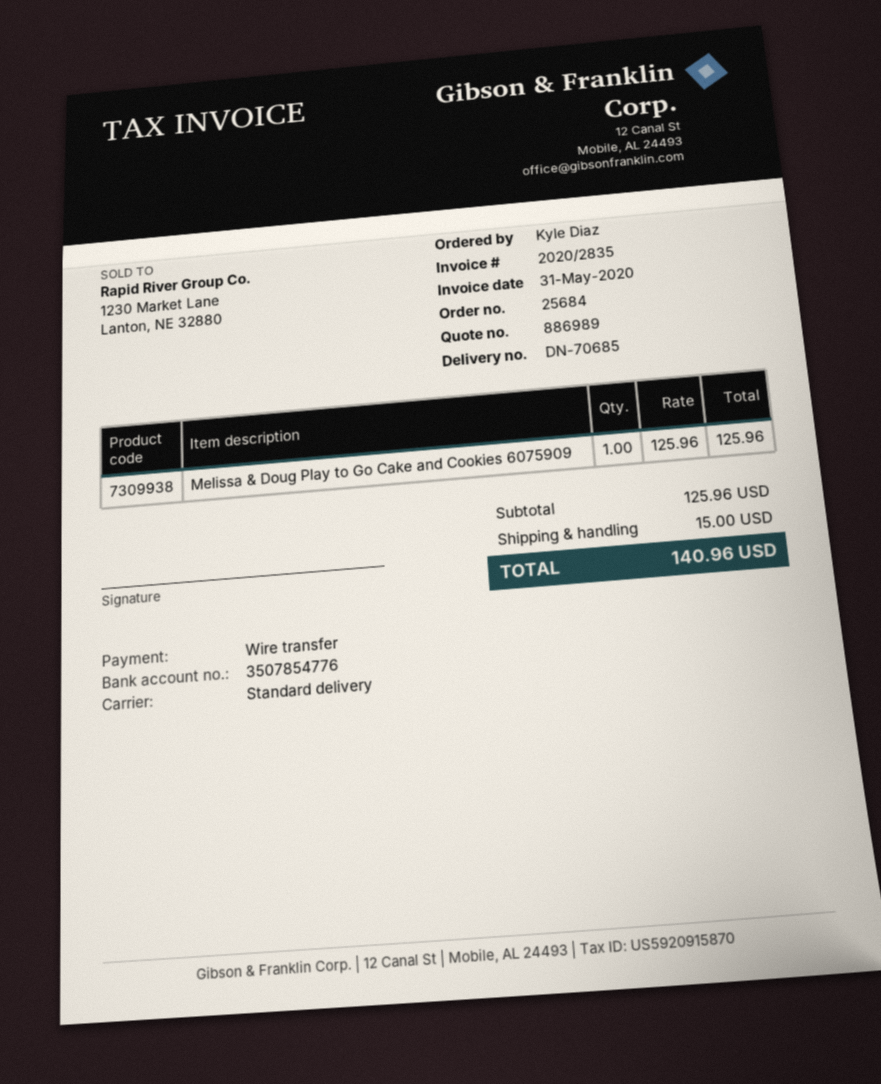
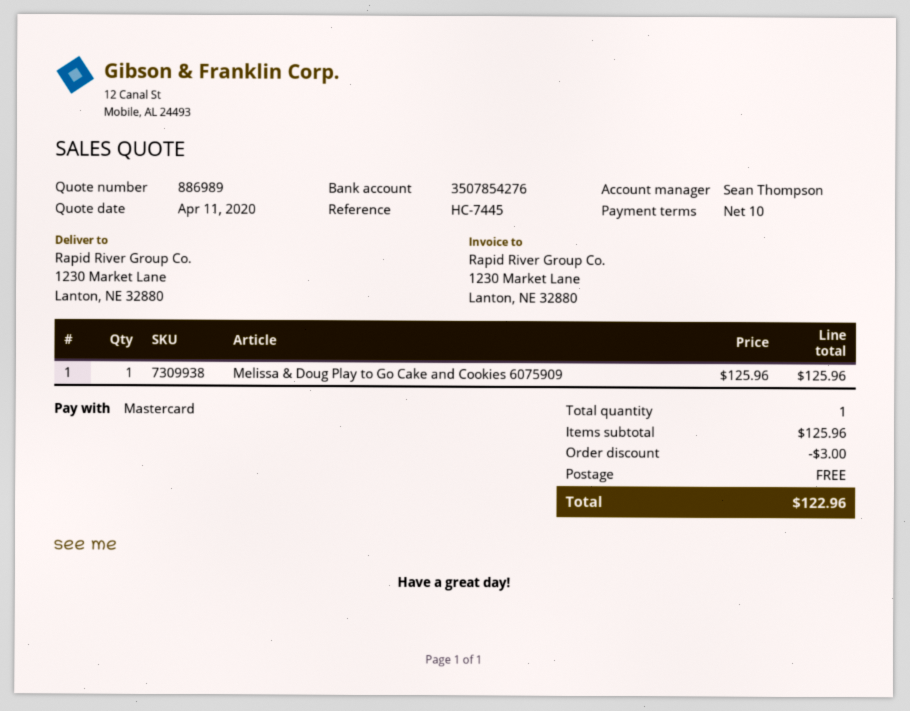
payment method: bank transfer -> Mastercard
bank account: 3507854776 -> 3507854276
discount: none -> 3.00
shipping: 15.00 -> 0.00
total: 140.96 -> 122.96

